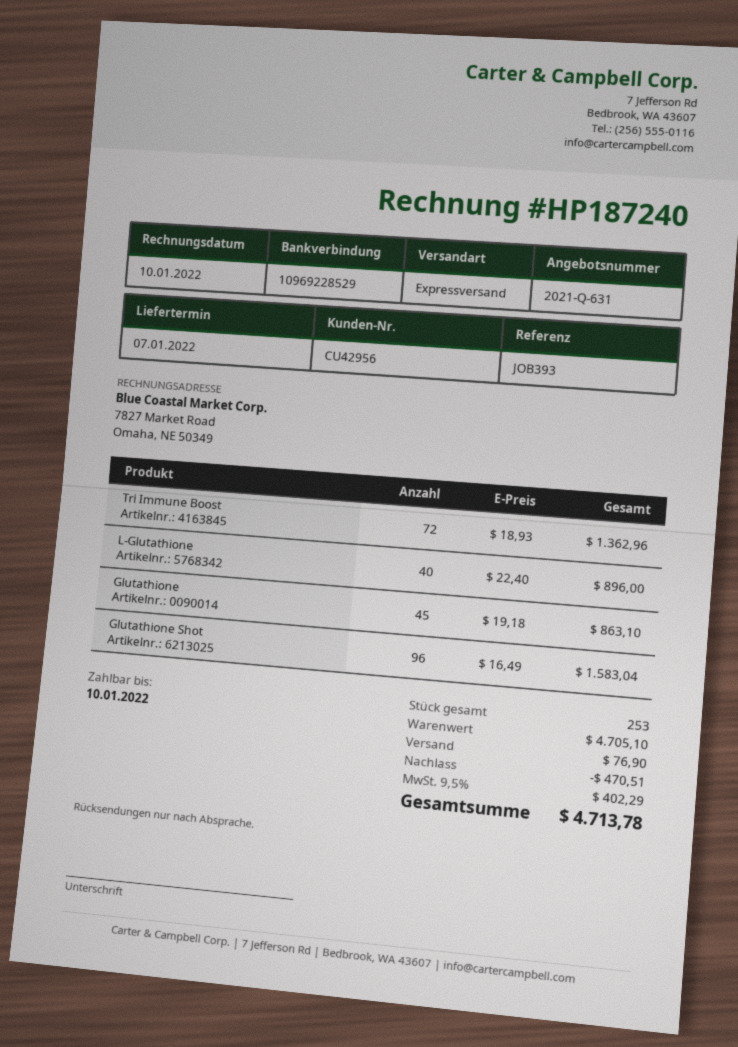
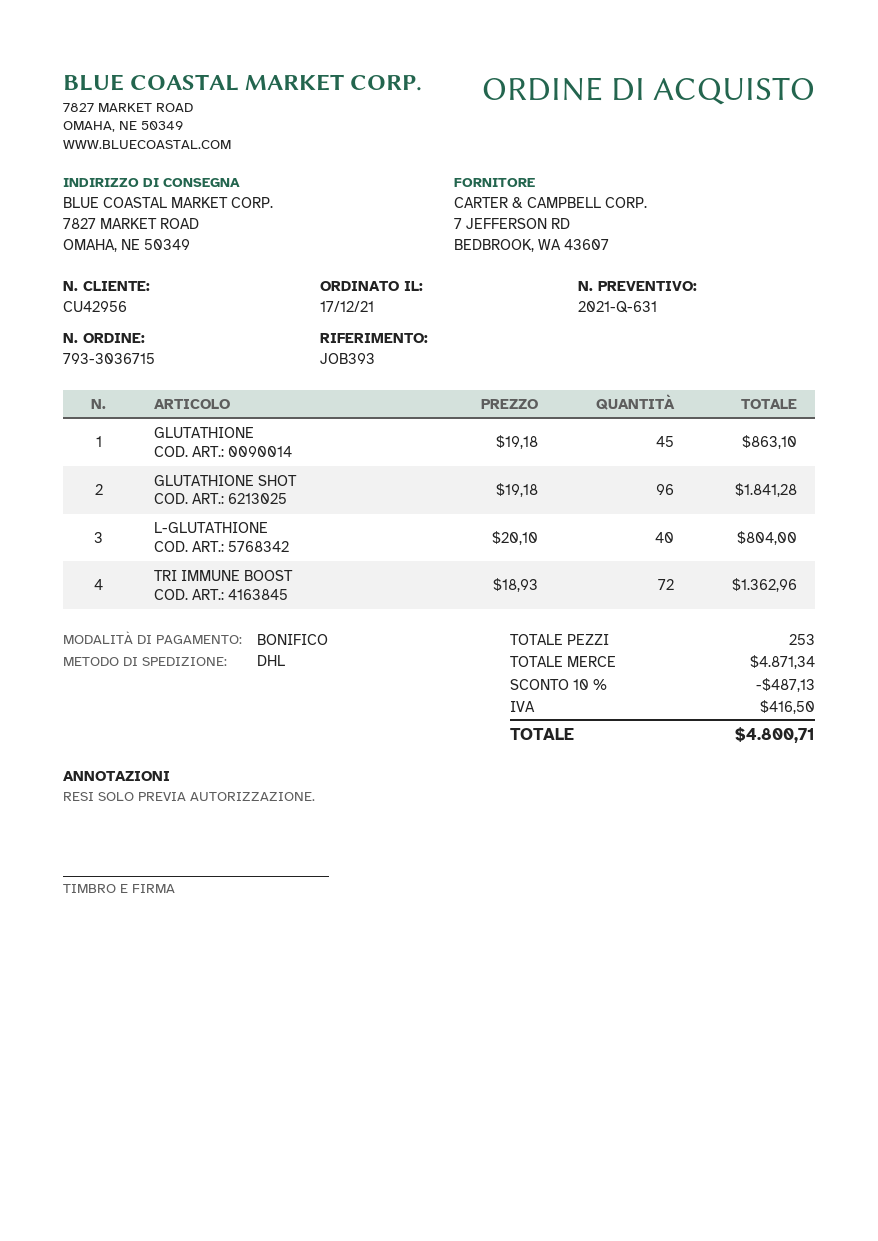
shipping method: express -> DHL
L-Glutathione: 40 x 22.40 = 896.00 -> 40 x 20.10 = 804.00
Glutathione Shot: 96 x 16.49 = 1583.04 -> 96 x 19.18 = 1841.28
subtotal: 4705.10 -> 4871.34
discount: 470.51 -> 487.13
shipping: 76.90 -> none
tax: 402.29 -> 416.50
total: 4713.78 -> 4800.71

